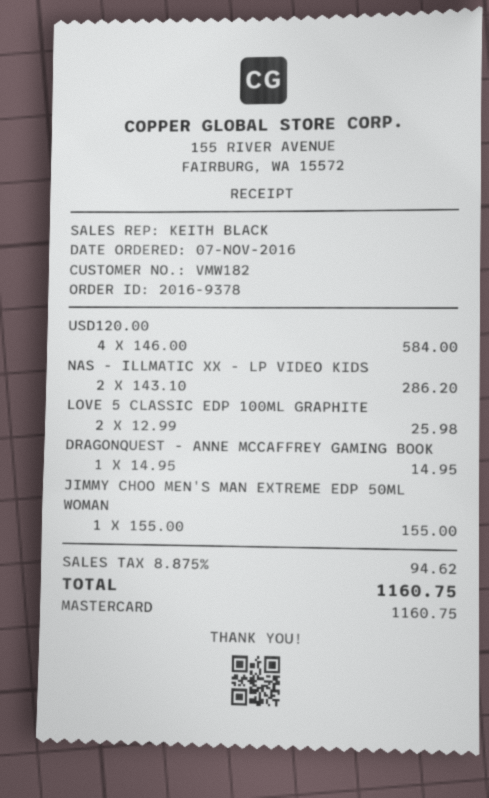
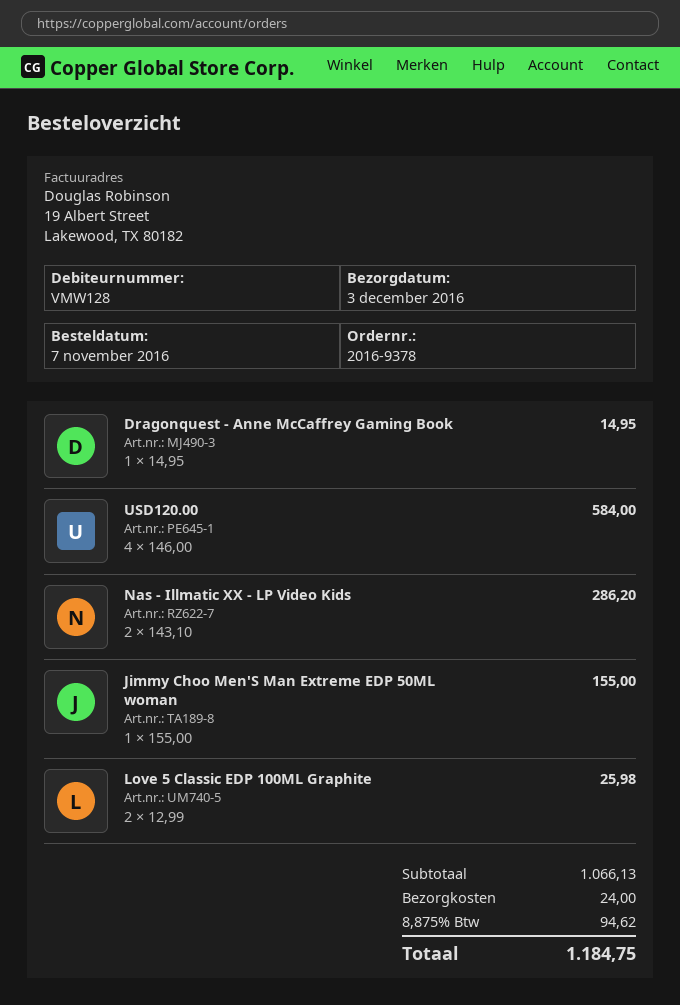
customer number: VMW182 -> VMW128
shipping: none -> 24.00
total: 1160.75 -> 1184.75

